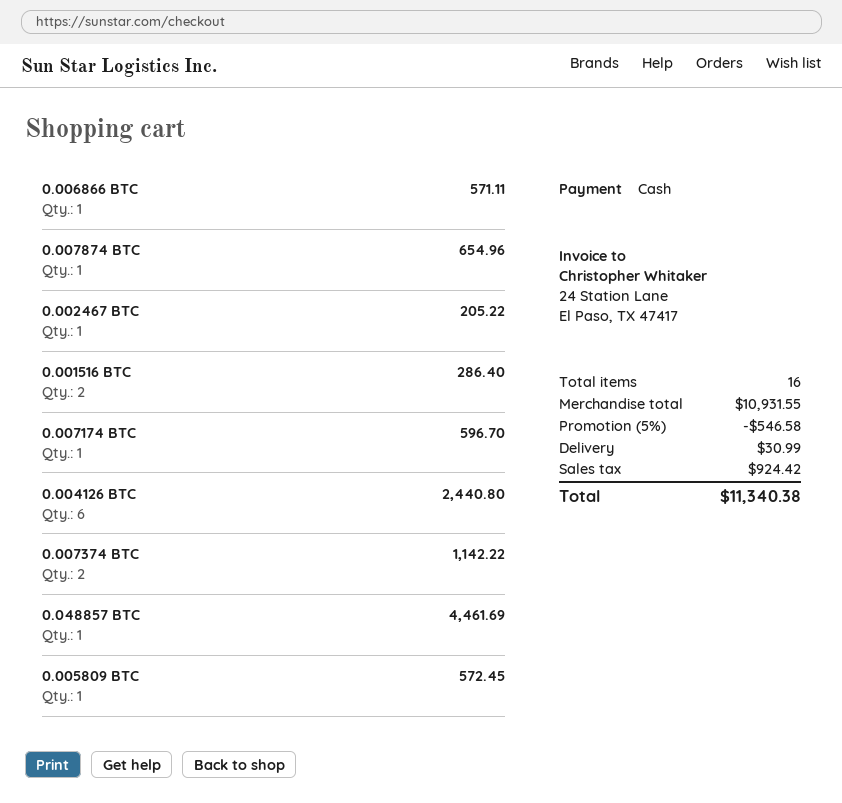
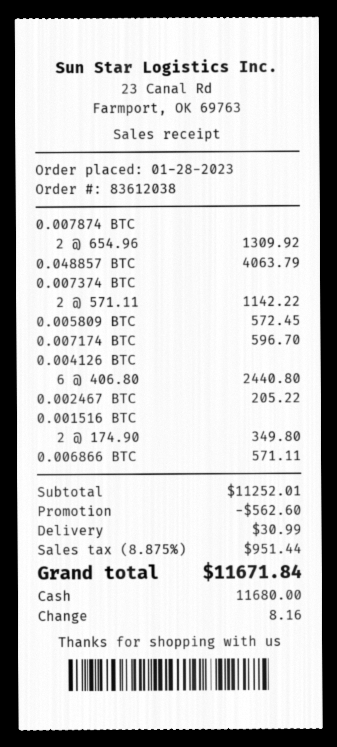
0.007874 BTC: 1 for 654.96 -> 2 for 1309.92
0.001516 BTC: 2 for 286.40 -> 2 for 349.80
0.048857 BTC: 1 for 4461.69 -> 1 for 4063.79
subtotal: 10931.55 -> 11252.01
discount: 546.58 -> 562.60
tax: 924.42 -> 951.44
total: 11340.38 -> 11671.84

